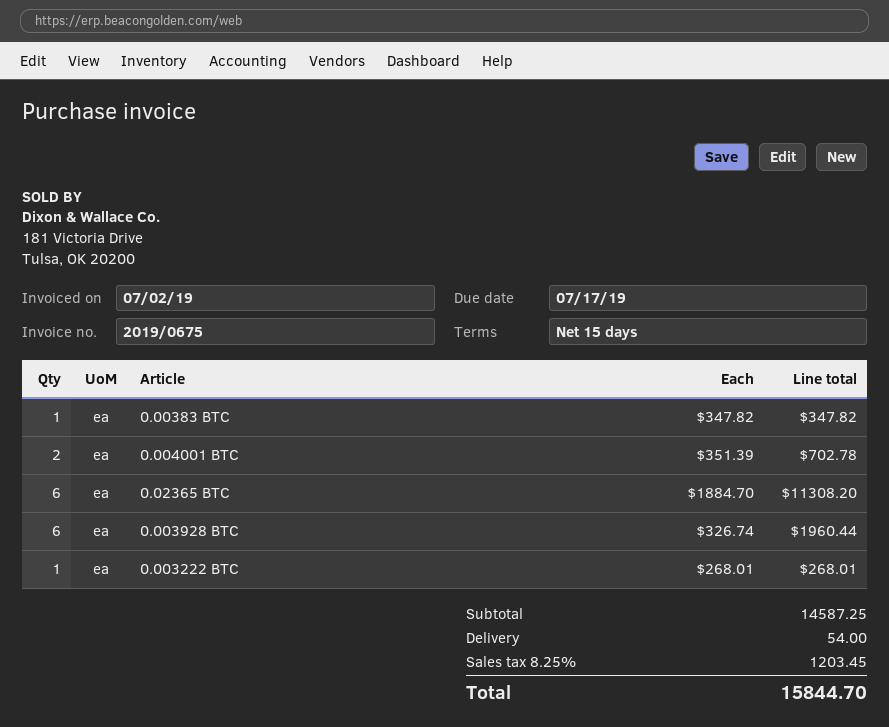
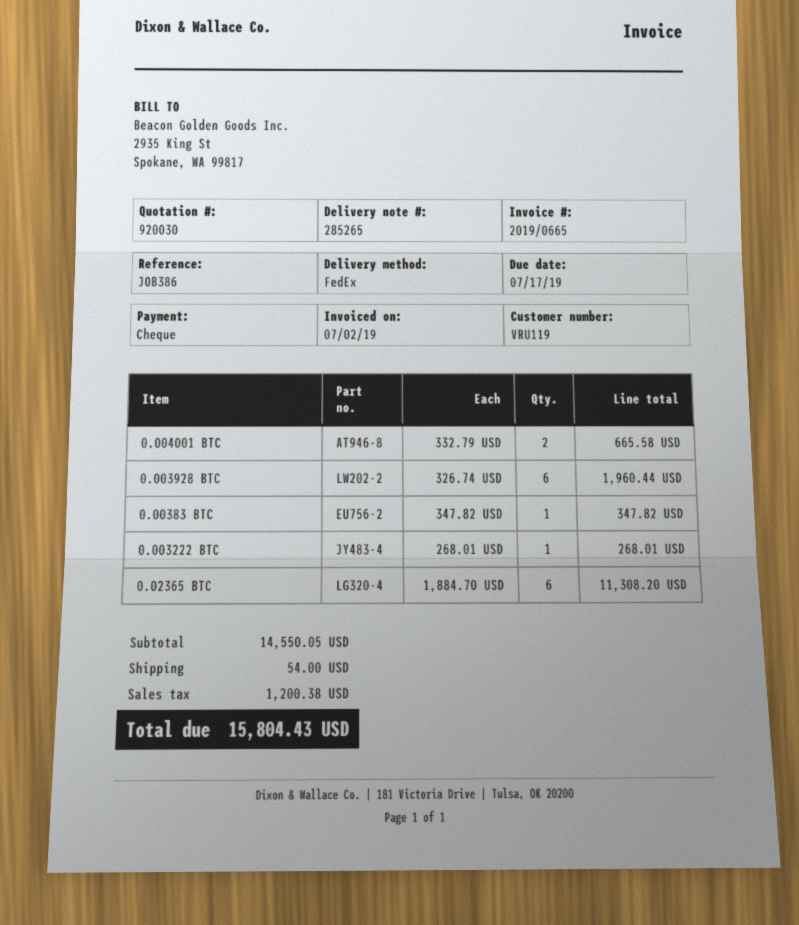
invoice number: 2019/0675 -> 2019/0665
0.004001 BTC: 2 x 351.39 = 702.78 -> 2 x 332.79 = 665.58
subtotal: 14587.25 -> 14550.05
tax: 1203.45 -> 1200.38
total: 15844.70 -> 15804.43

